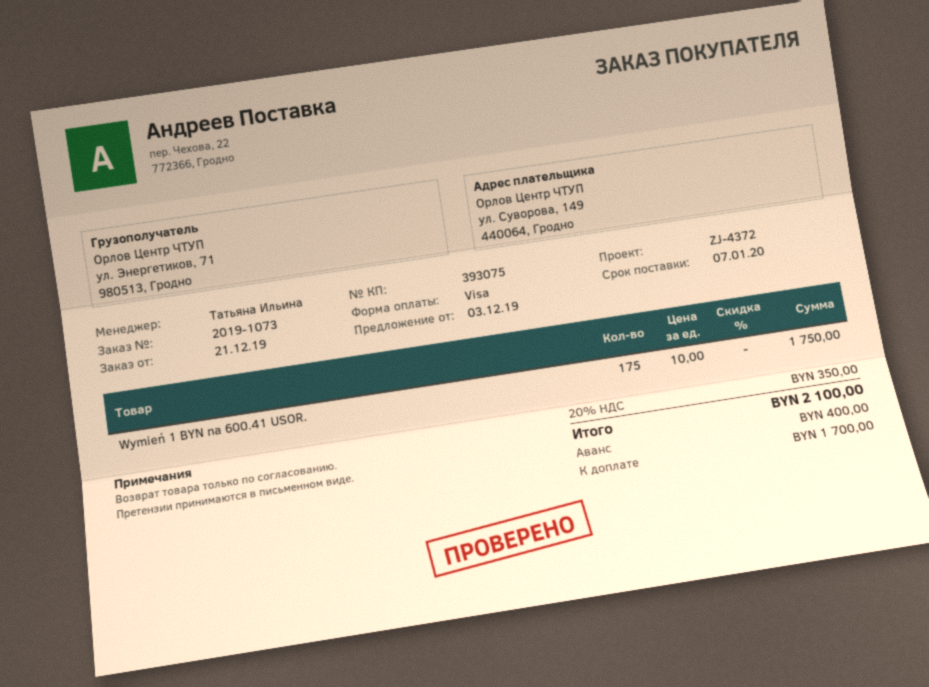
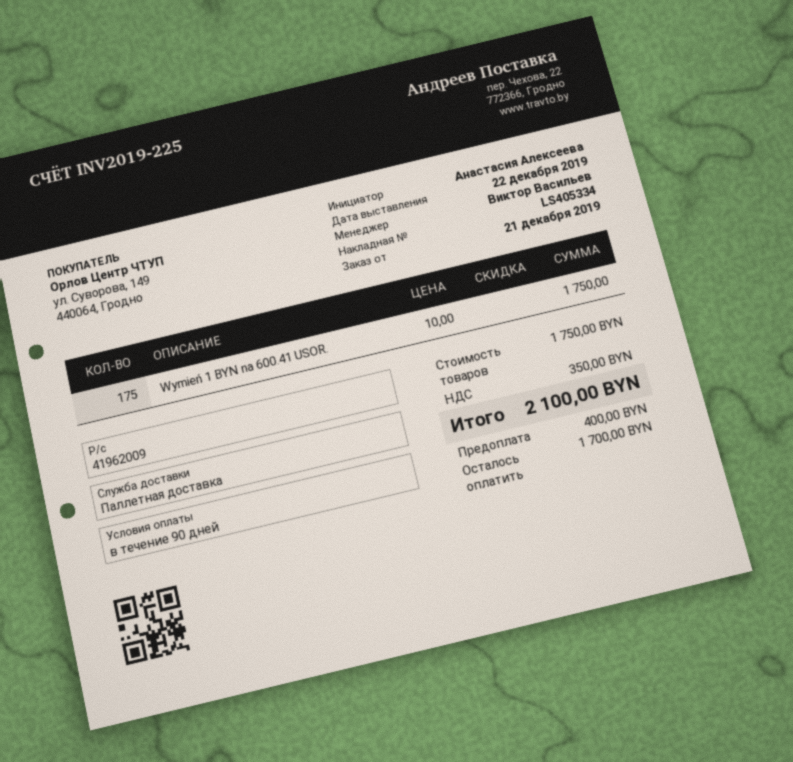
sales rep: Татьяна Ильина -> Виктор Васильев

